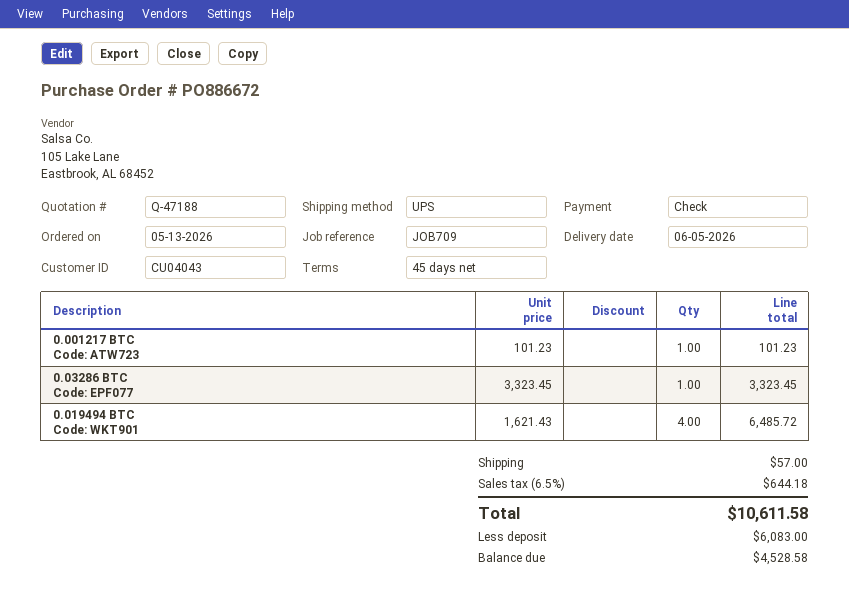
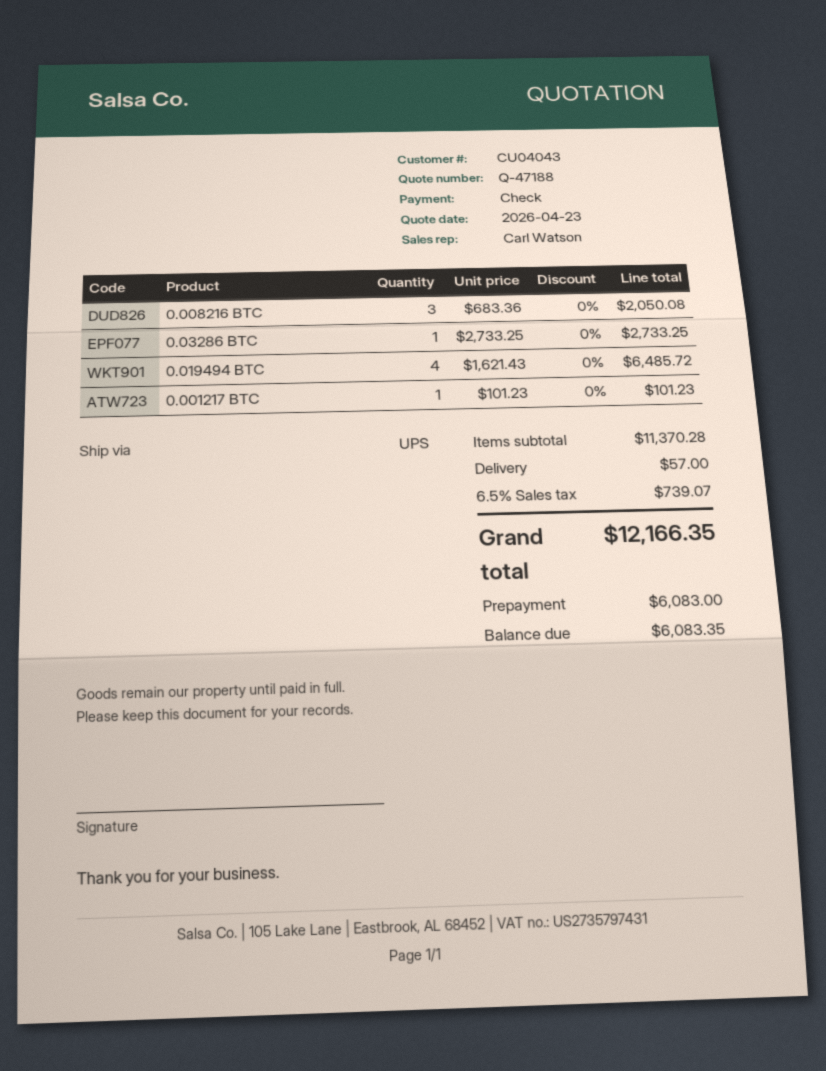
0.03286 BTC: 1 x 3323.45 = 3323.45 -> 1 x 2733.25 = 2733.25
0.008216 BTC: none -> 3 x 683.36 = 2050.08
tax: 6.5% = 644.18 -> 6.5% = 739.07
total: 10611.58 -> 12166.35
balance: 4528.58 -> 6083.35

